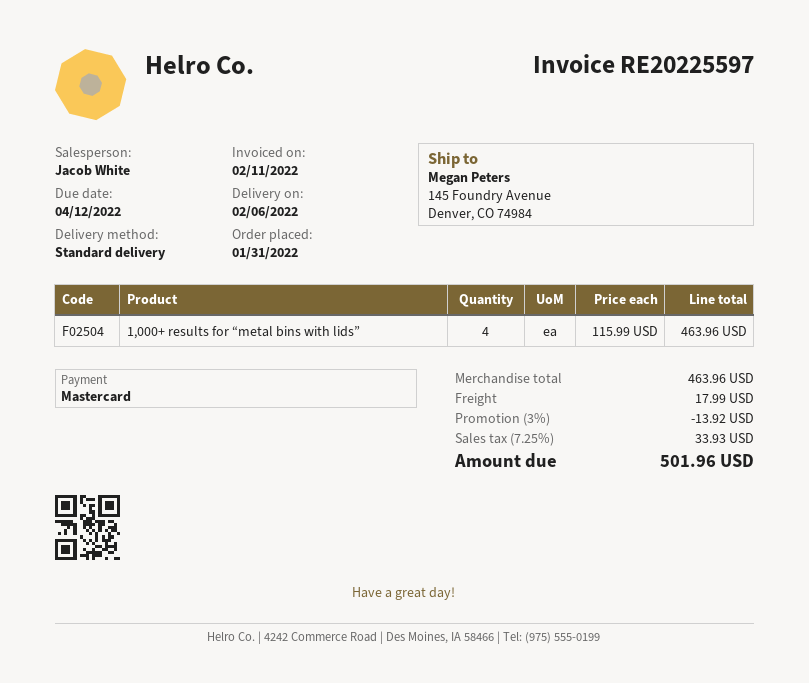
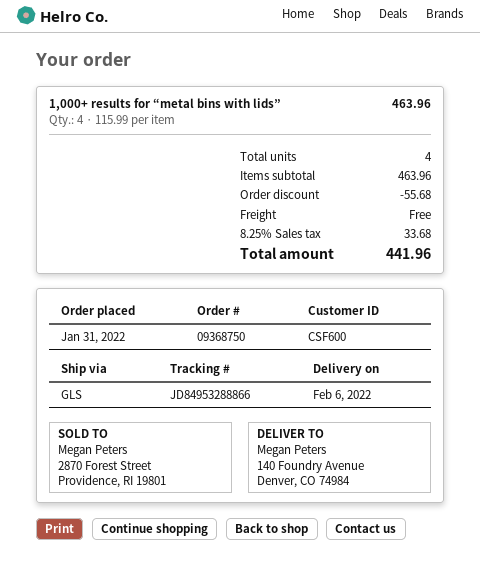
shipping method: standard -> GLS
ship to: 145 Foundry Avenue, Denver, CO 74984 -> 140 Foundry Avenue, Denver, CO 74984
discount: 13.92 -> 55.68
shipping: 17.99 -> 0.00
tax: 7.25% = 33.93 -> 8.25% = 33.68
total: 501.96 -> 441.96

